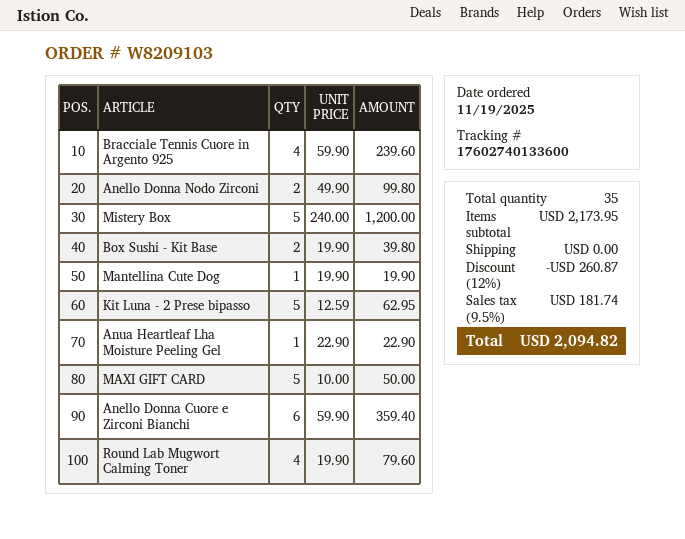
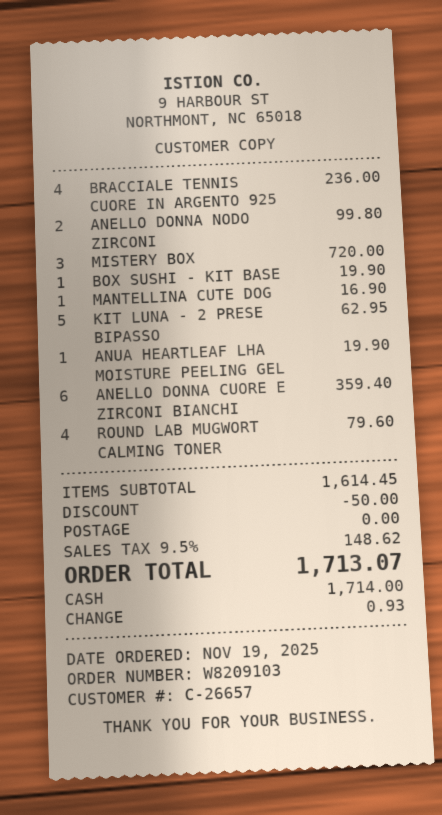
Bracciale Tennis Cuore in Argento 925: 4 for 239.60 -> 4 for 236.00
Mistery Box: 5 for 1200.00 -> 3 for 720.00
Box Sushi - Kit Base: 2 for 39.80 -> 1 for 19.90
Mantellina Cute Dog: 1 for 19.90 -> 1 for 16.90
Anua Heartleaf Lha Moisture Peeling Gel: 1 for 22.90 -> 1 for 19.90
MAXI GIFT CARD: 5 for 50.00 -> none
subtotal: 2173.95 -> 1614.45
discount: 260.87 -> 50.00
tax: 9.5% = 181.74 -> 9.5% = 148.62
total: 2094.82 -> 1713.07

